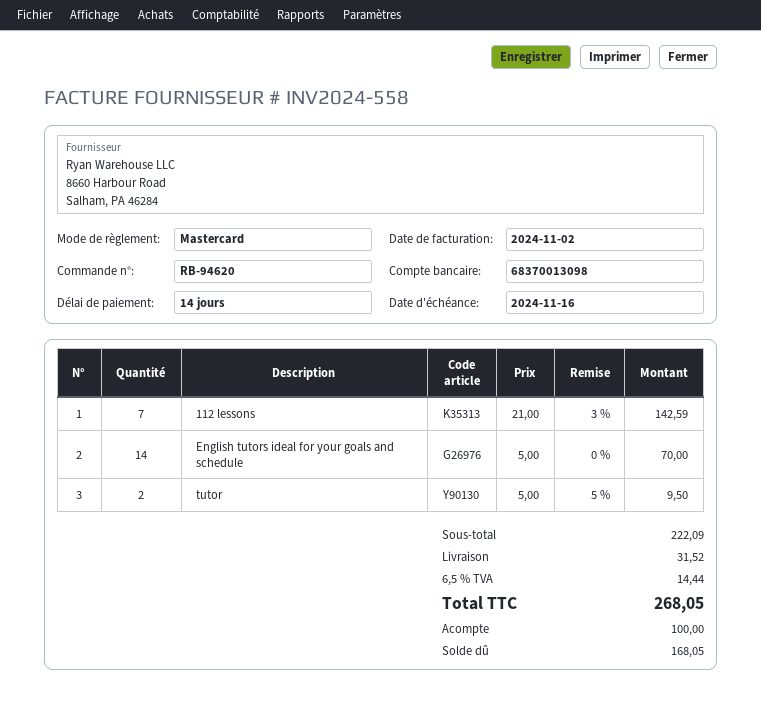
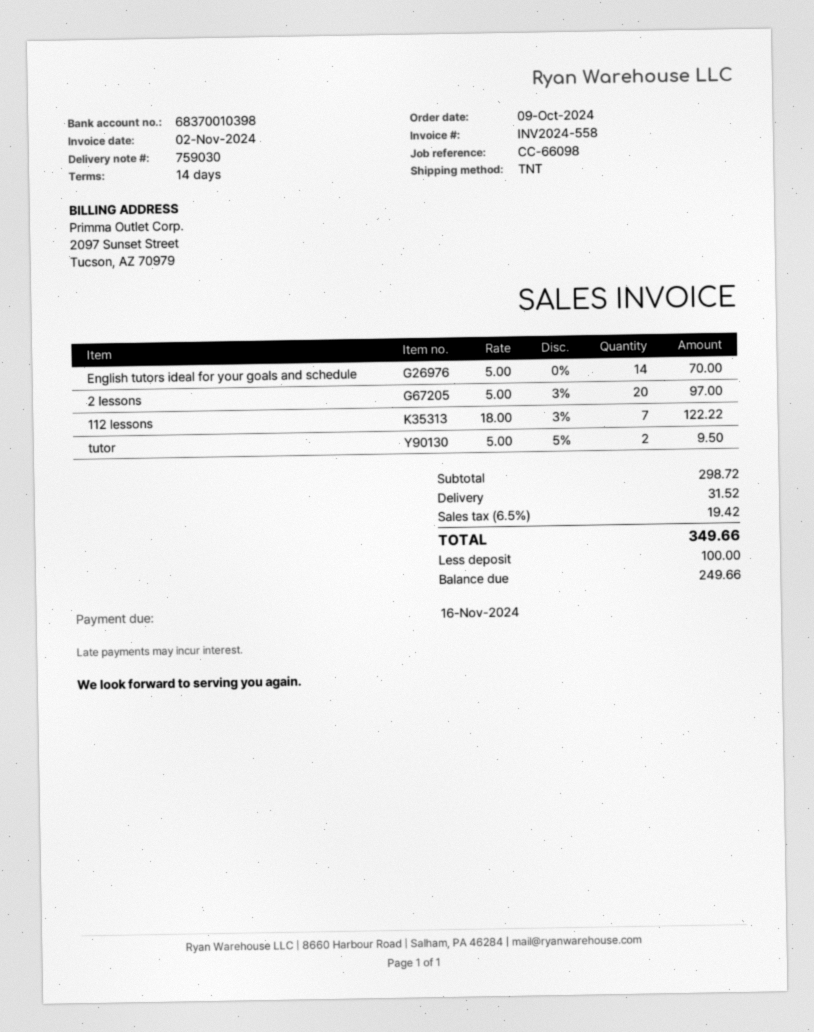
bank account: 68370013098 -> 68370010398
112 lessons: 7 x 21.00 - 3% = 142.59 -> 7 x 18.00 - 3% = 122.22
2 lessons: none -> 20 x 5.00 - 3% = 97.00
subtotal: 222.09 -> 298.72
tax: 6.5% = 14.44 -> 6.5% = 19.42
total: 268.05 -> 349.66
balance: 168.05 -> 249.66

